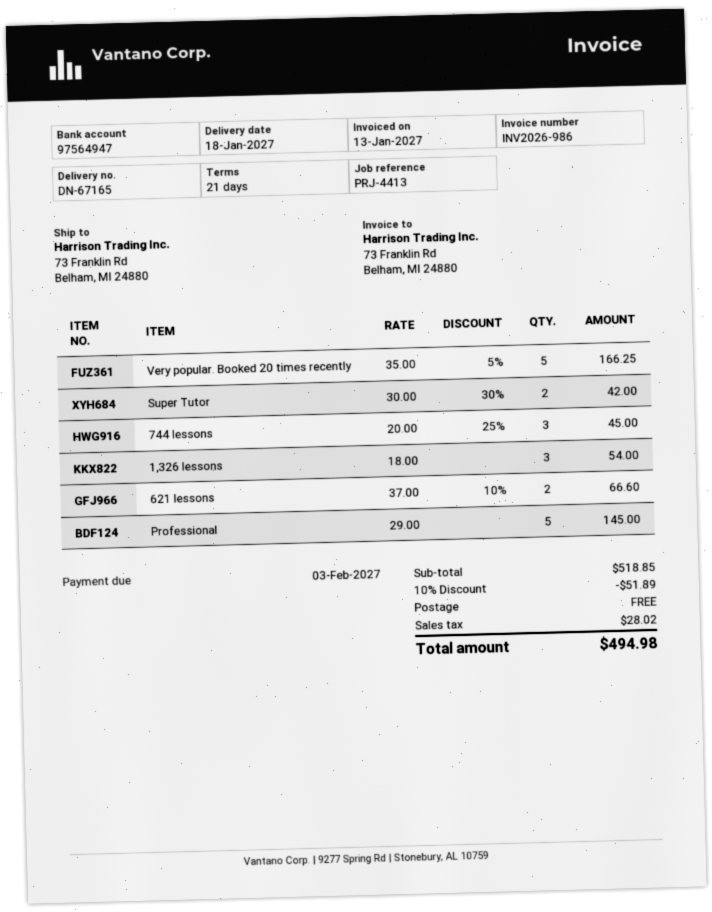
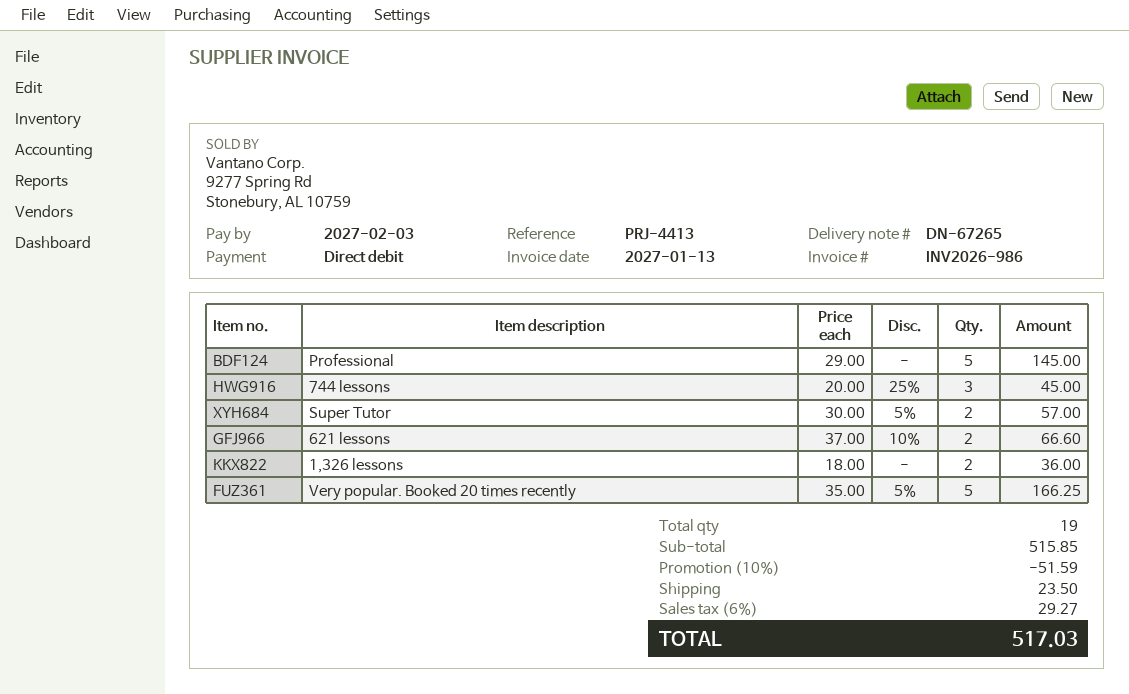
delivery note number: DN-67165 -> DN-67265
Super Tutor: 2 x 30.00 - 30% = 42.00 -> 2 x 30.00 - 5% = 57.00
1,326 lessons: 3 x 18.00 = 54.00 -> 2 x 18.00 = 36.00
subtotal: 518.85 -> 515.85
discount: 10% = 51.89 -> 10% = 51.59
shipping: 0.00 -> 23.50
tax: 28.02 -> 29.27
total: 494.98 -> 517.03

